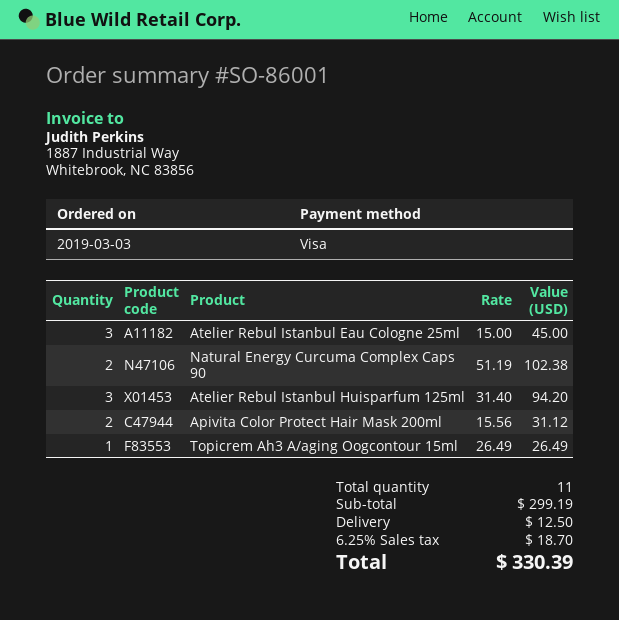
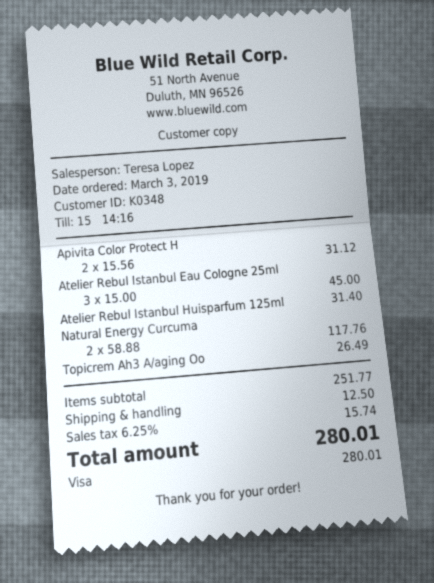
Natural Energy Curcuma Complex Caps 90: 2 x 51.19 = 102.38 -> 2 x 58.88 = 117.76
Atelier Rebul Istanbul Huisparfum 125ml: 3 x 31.40 = 94.20 -> 1 x 31.40 = 31.40
subtotal: 299.19 -> 251.77
tax: 6.25% = 18.70 -> 6.25% = 15.74
total: 330.39 -> 280.01

